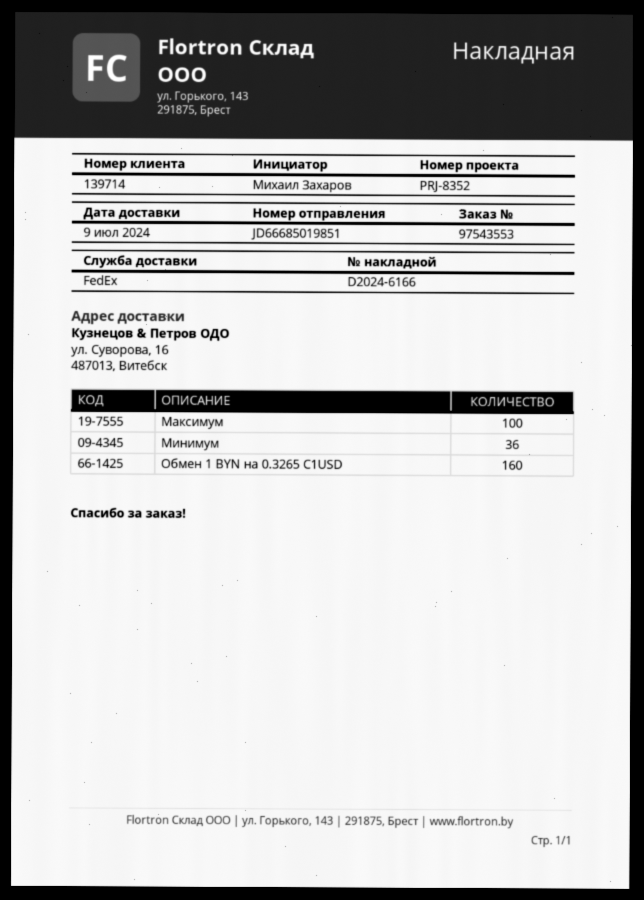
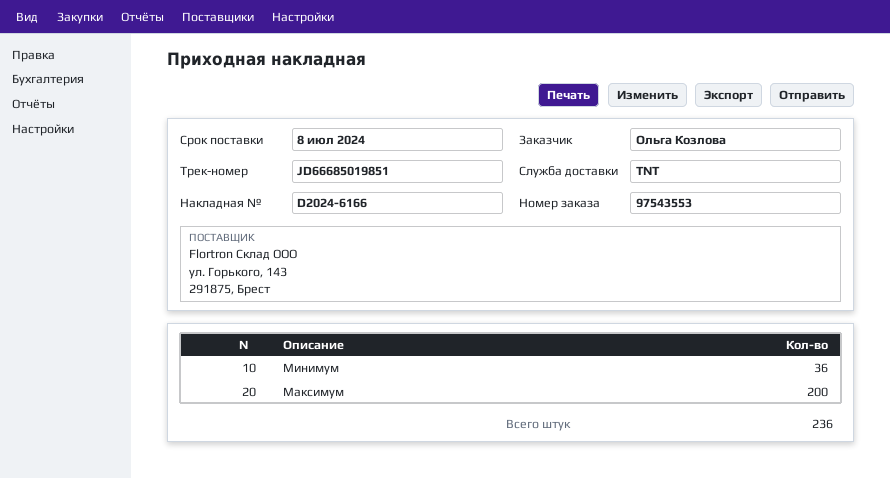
delivery date: 2024-07-09 -> 2024-07-08
ordered by: Михаил Захаров -> Ольга Козлова
shipping method: FedEx -> TNT
Максимум: 100 -> 200
Обмен 1 BYN на 0.3265 C1USD: 160 -> none

